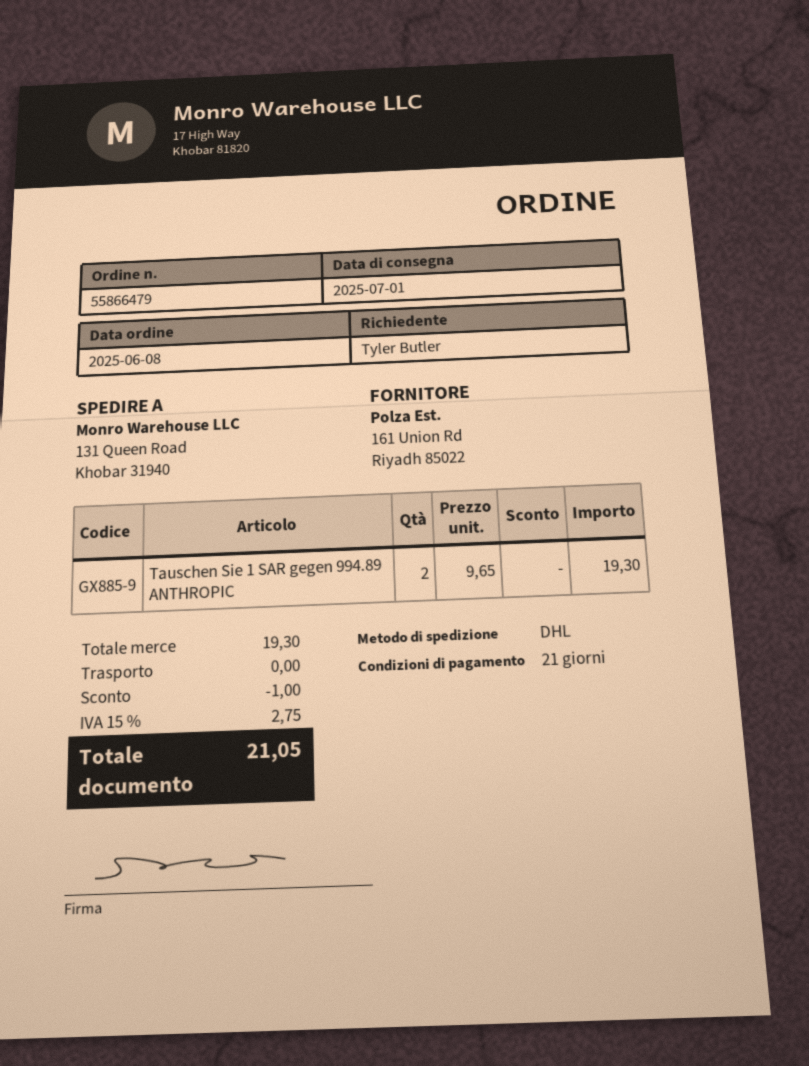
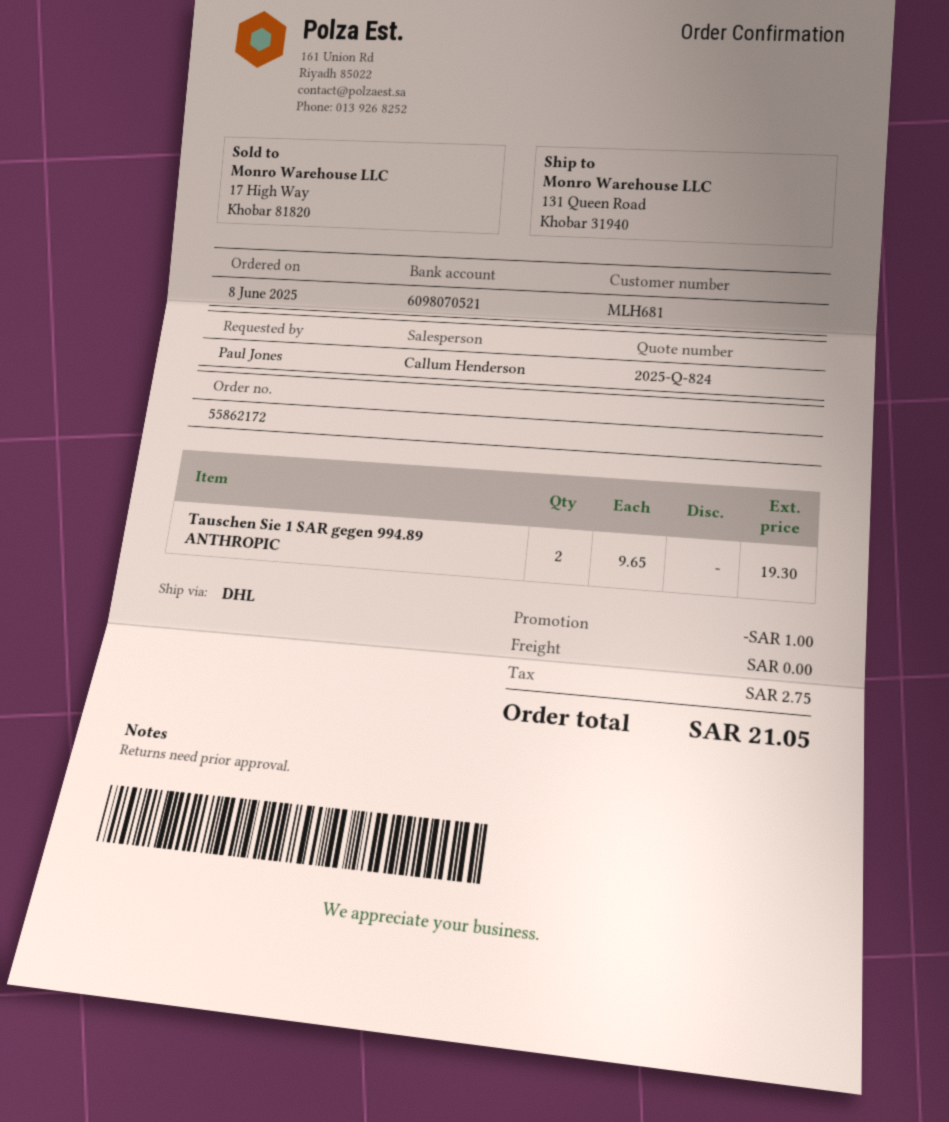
order number: 55866479 -> 55862172
ordered by: Tyler Butler -> Paul Jones

